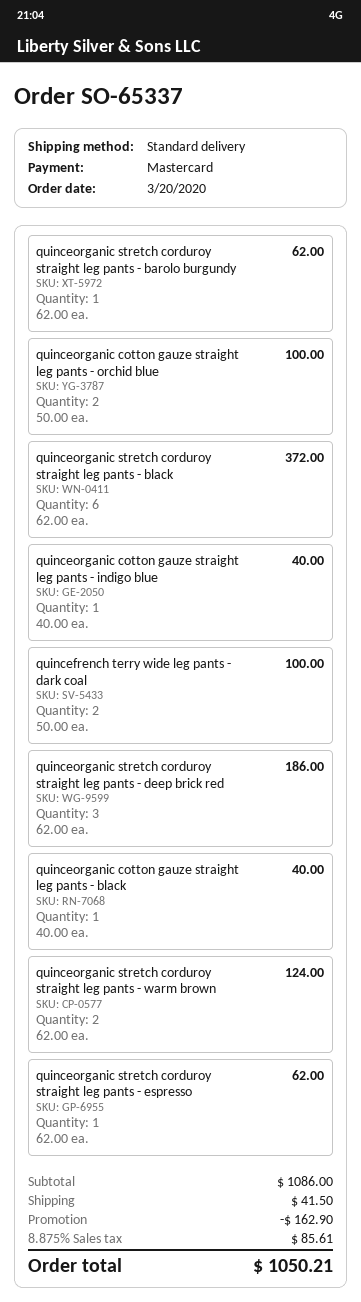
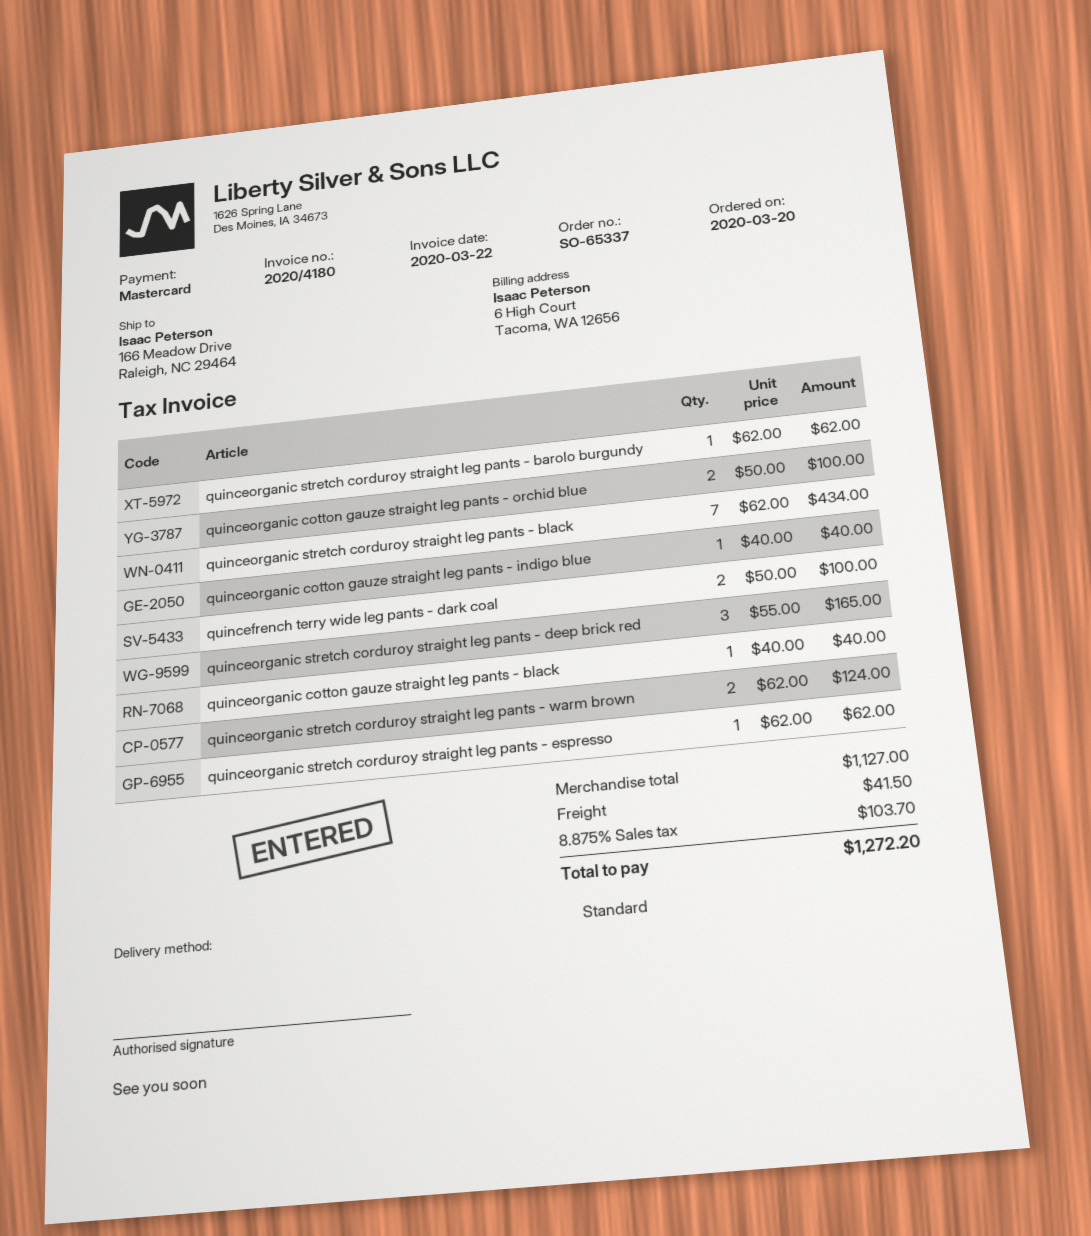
quinceorganic stretch corduroy straight leg pants - black: 6 x 62.00 = 372.00 -> 7 x 62.00 = 434.00
quinceorganic stretch corduroy straight leg pants - deep brick red: 3 x 62.00 = 186.00 -> 3 x 55.00 = 165.00
subtotal: 1086.00 -> 1127.00
discount: 162.90 -> none
tax: 8.875% = 85.61 -> 8.875% = 103.70
total: 1050.21 -> 1272.20

